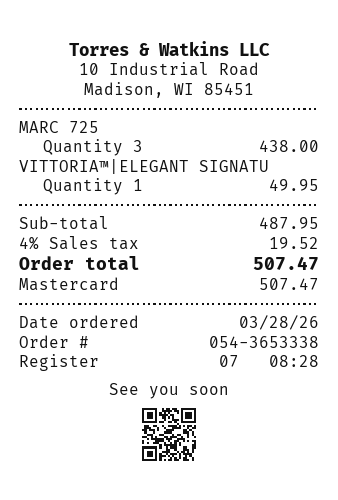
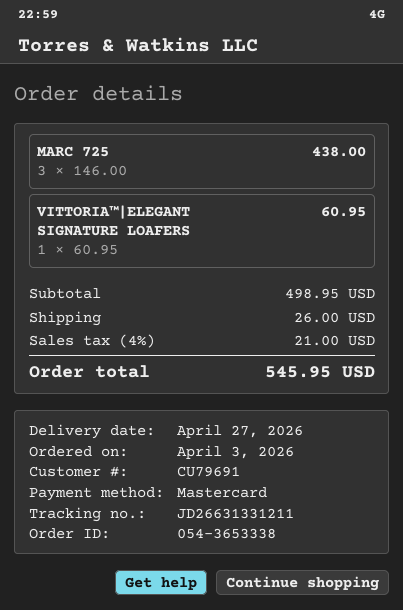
order date: 2026-03-28 -> 2026-04-03
VITTORIA™|ELEGANT SIGNATU: 1 for 49.95 -> 1 for 60.95
subtotal: 487.95 -> 498.95
shipping: none -> 26.00
tax: 4% = 19.52 -> 4% = 21.00
total: 507.47 -> 545.95

